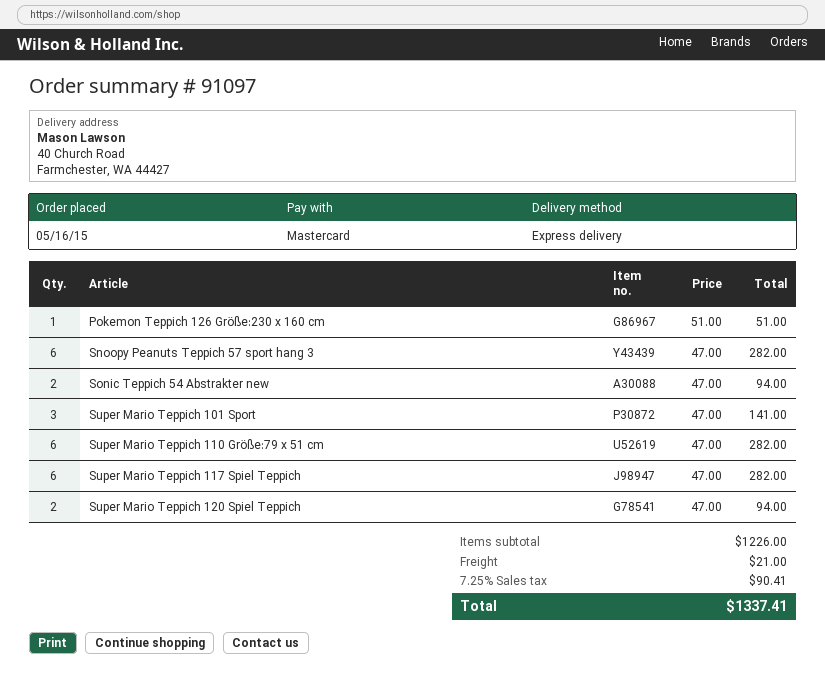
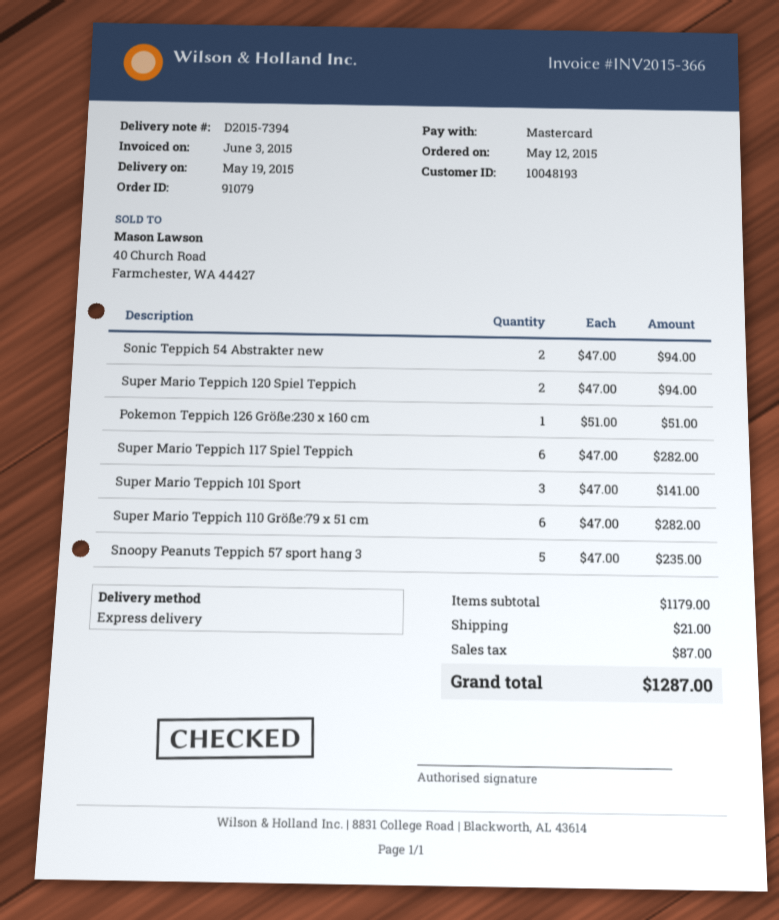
order number: 91097 -> 91079
order date: 2015-05-16 -> 2015-05-12
Snoopy Peanuts Teppich 57 sport hang 3: 6 x 47.00 = 282.00 -> 5 x 47.00 = 235.00
subtotal: 1226.00 -> 1179.00
tax: 90.41 -> 87.00
total: 1337.41 -> 1287.00

